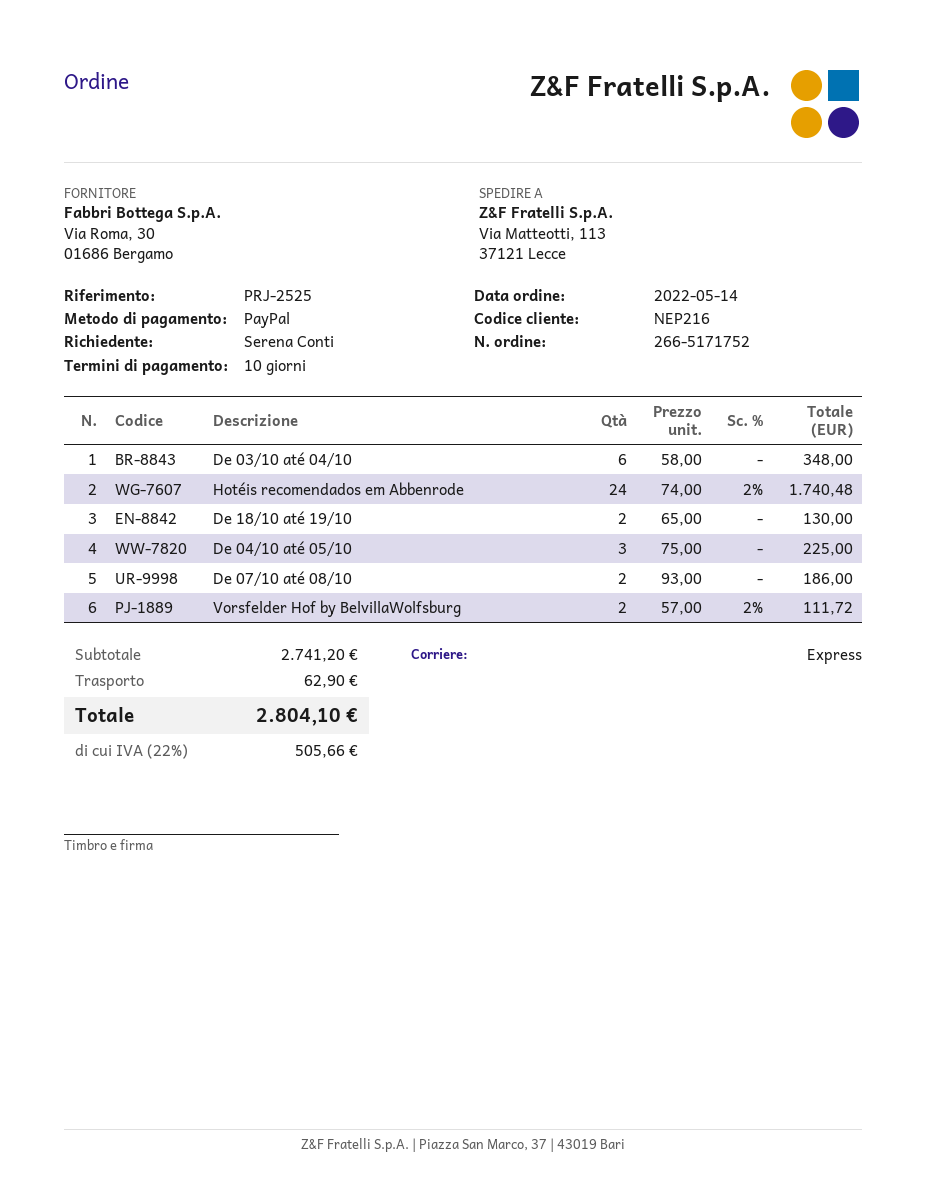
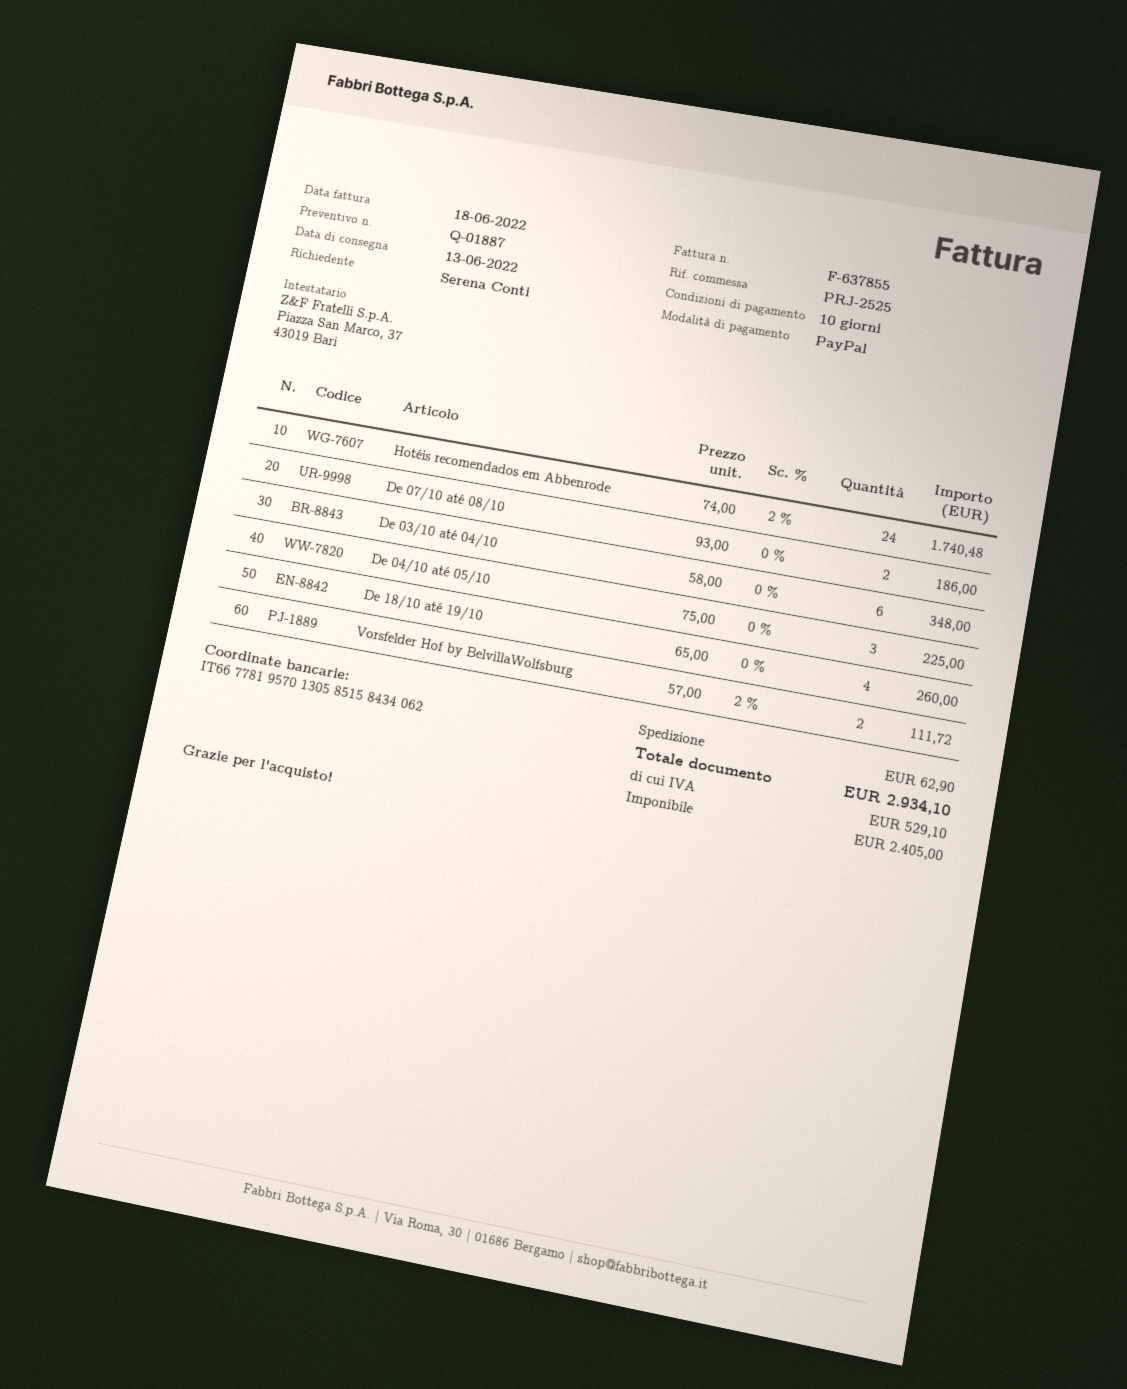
De 18/10 até 19/10: 2 x 65.00 = 130.00 -> 4 x 65.00 = 260.00
tax: 505.66 -> 529.10
total: 2804.10 -> 2934.10

